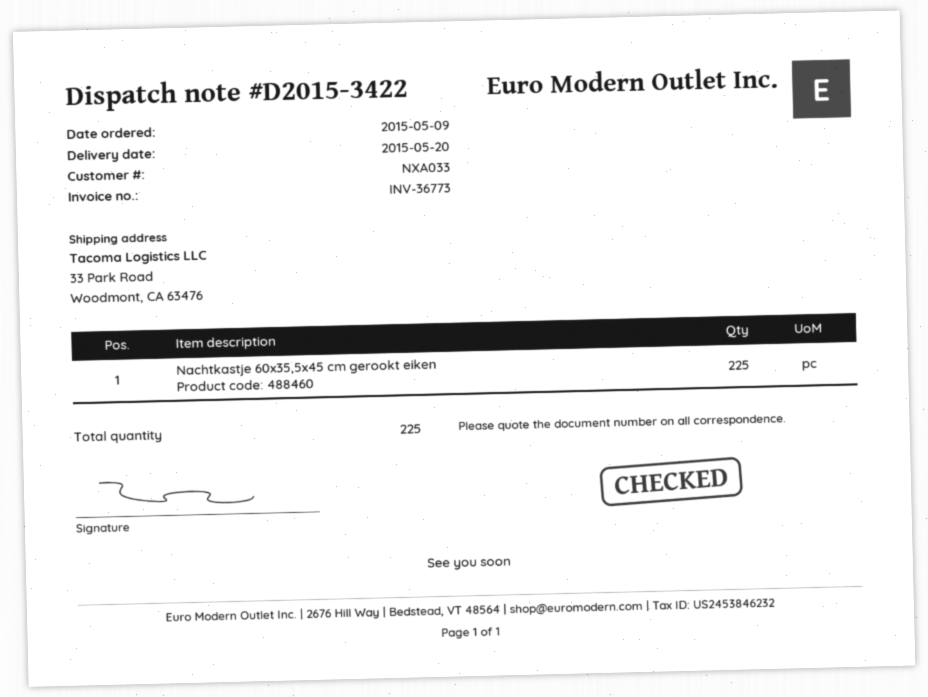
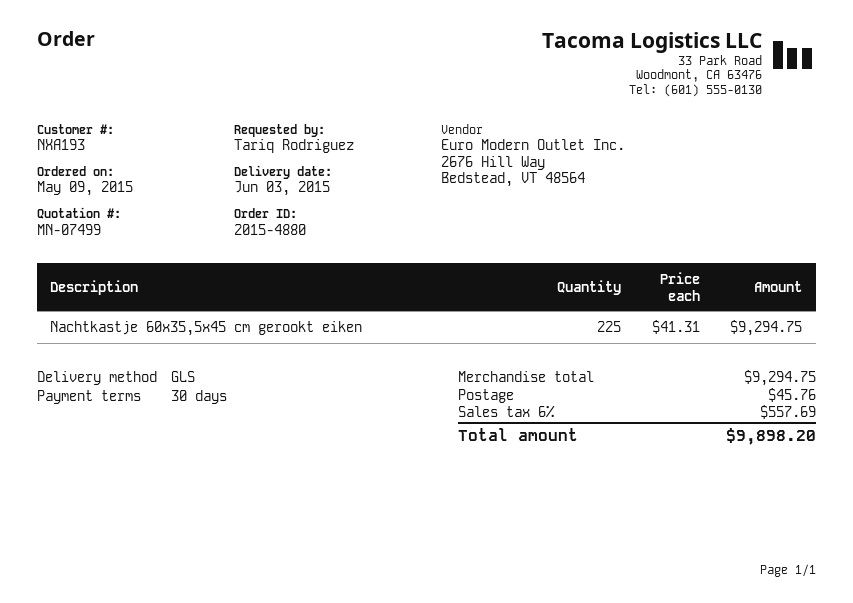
delivery date: 2015-05-20 -> 2015-06-03
customer number: NXA033 -> NXA193

